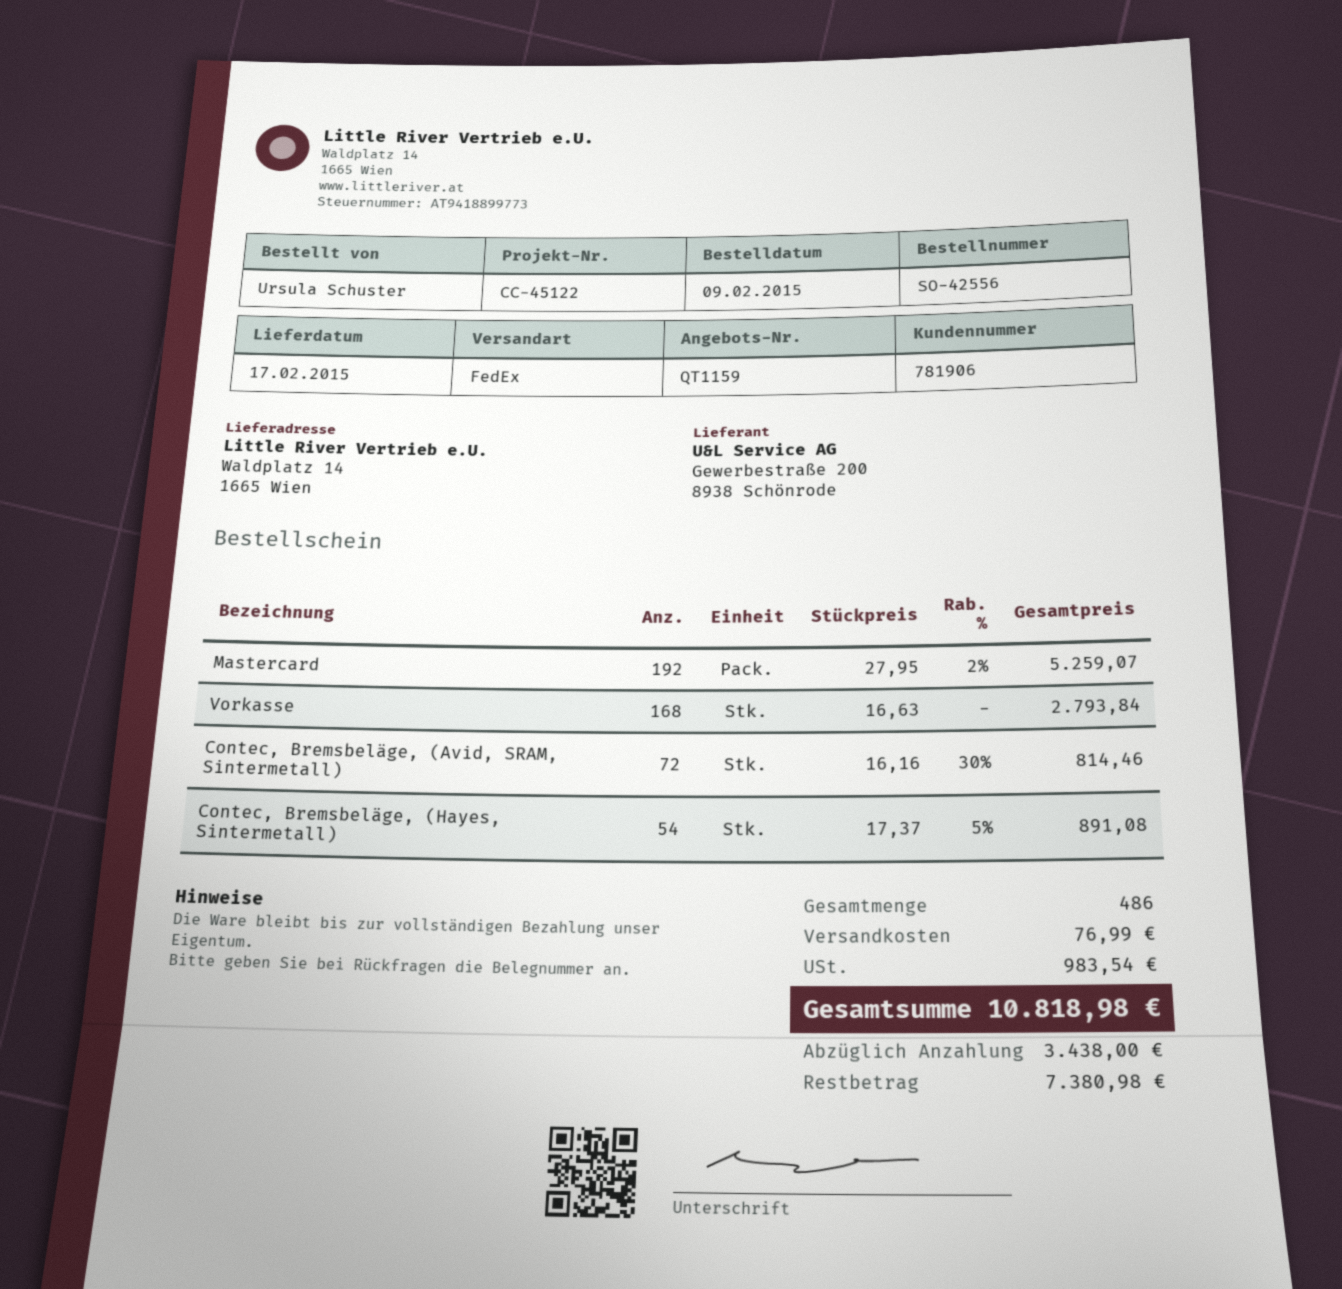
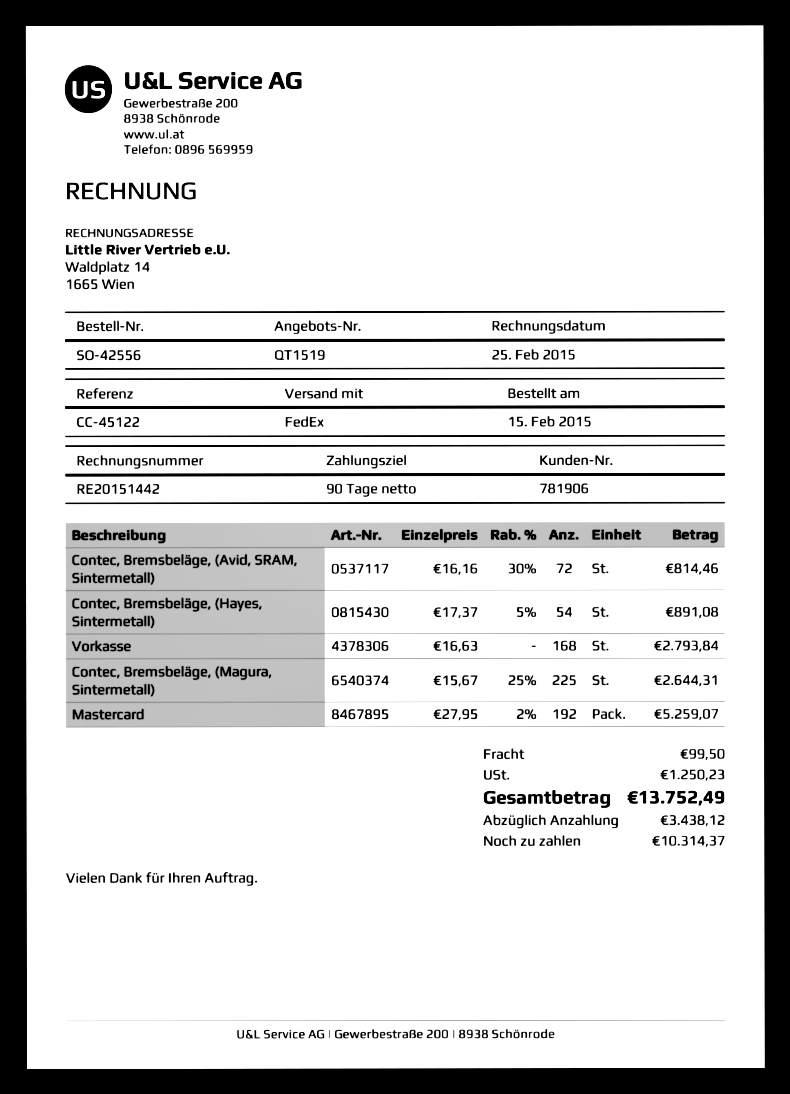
quote number: QT1159 -> QT1519
order date: 2015-02-09 -> 2015-02-15
Contec, Bremsbeläge, (Magura, Sintermetall): none -> 225 x 15.67 - 25% = 2644.31
shipping: 76.99 -> 99.50
tax: 983.54 -> 1250.23
total: 10818.98 -> 13752.49
deposit: 3438.00 -> 3438.12
balance: 7380.98 -> 10314.37

